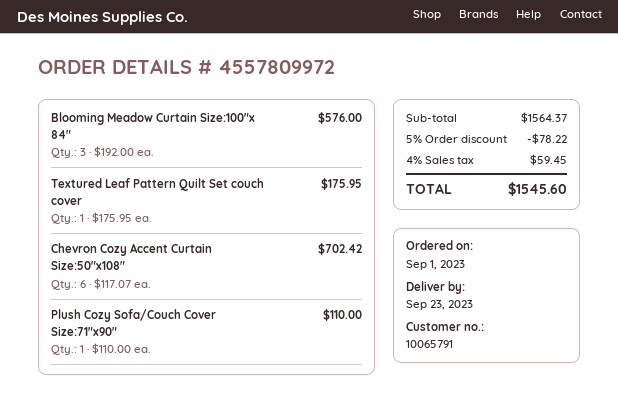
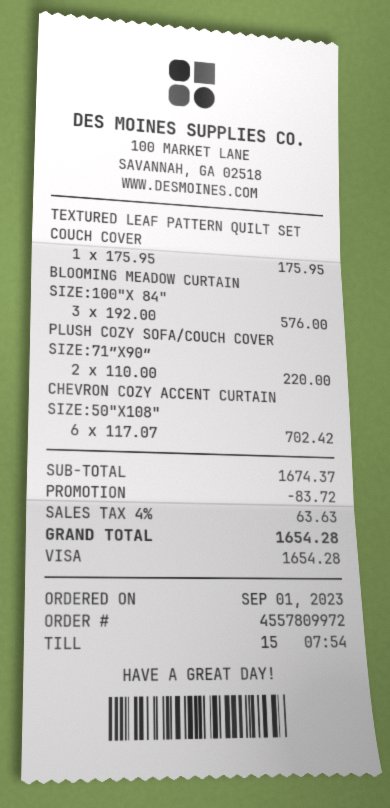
Plush Cozy Sofa/Couch Cover Size:71″x90″: 1 x 110.00 = 110.00 -> 2 x 110.00 = 220.00
subtotal: 1564.37 -> 1674.37
discount: 78.22 -> 83.72
tax: 4% = 59.45 -> 4% = 63.63
total: 1545.60 -> 1654.28

